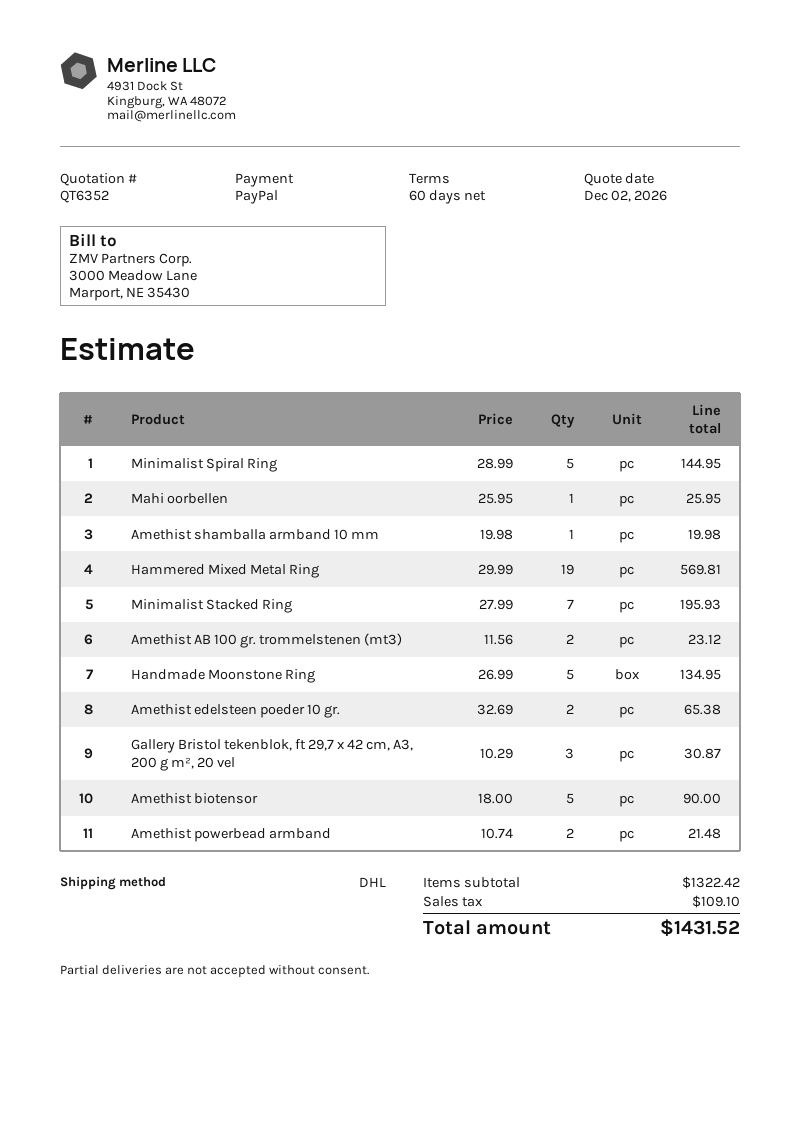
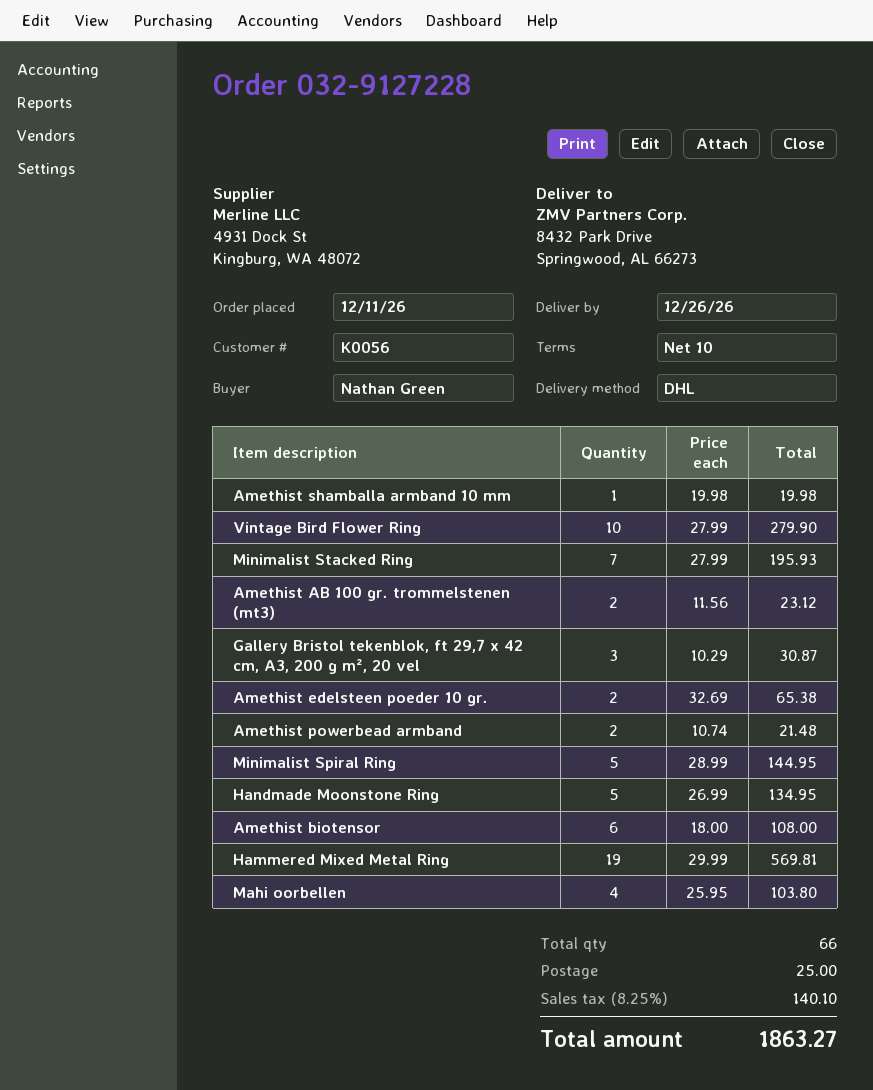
payment terms: 60 days -> 10 days
Mahi oorbellen: 1 x 25.95 = 25.95 -> 4 x 25.95 = 103.80
Amethist biotensor: 5 x 18.00 = 90.00 -> 6 x 18.00 = 108.00
Vintage Bird Flower Ring: none -> 10 x 27.99 = 279.90
shipping: none -> 25.00
tax: 109.10 -> 140.10
total: 1431.52 -> 1863.27

